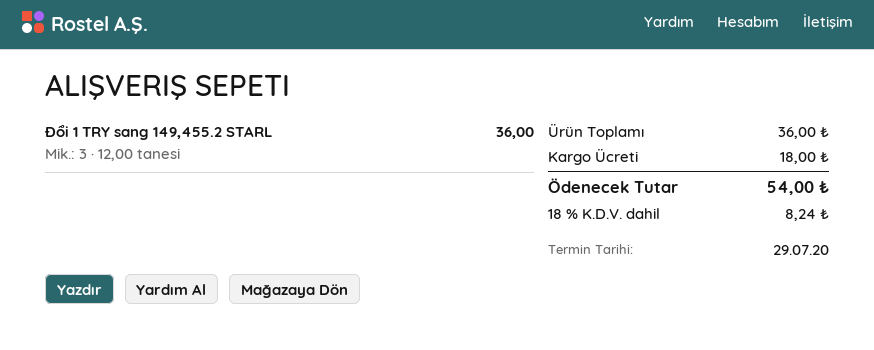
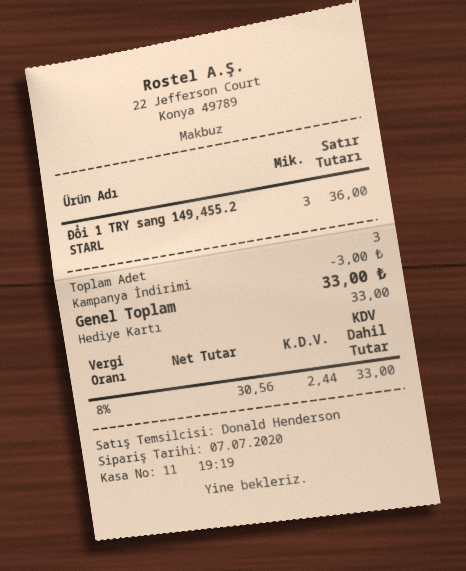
discount: none -> 3.00
shipping: 18.00 -> none
tax: 18% = 8.24 -> 8% = 2.44
total: 54.00 -> 33.00

